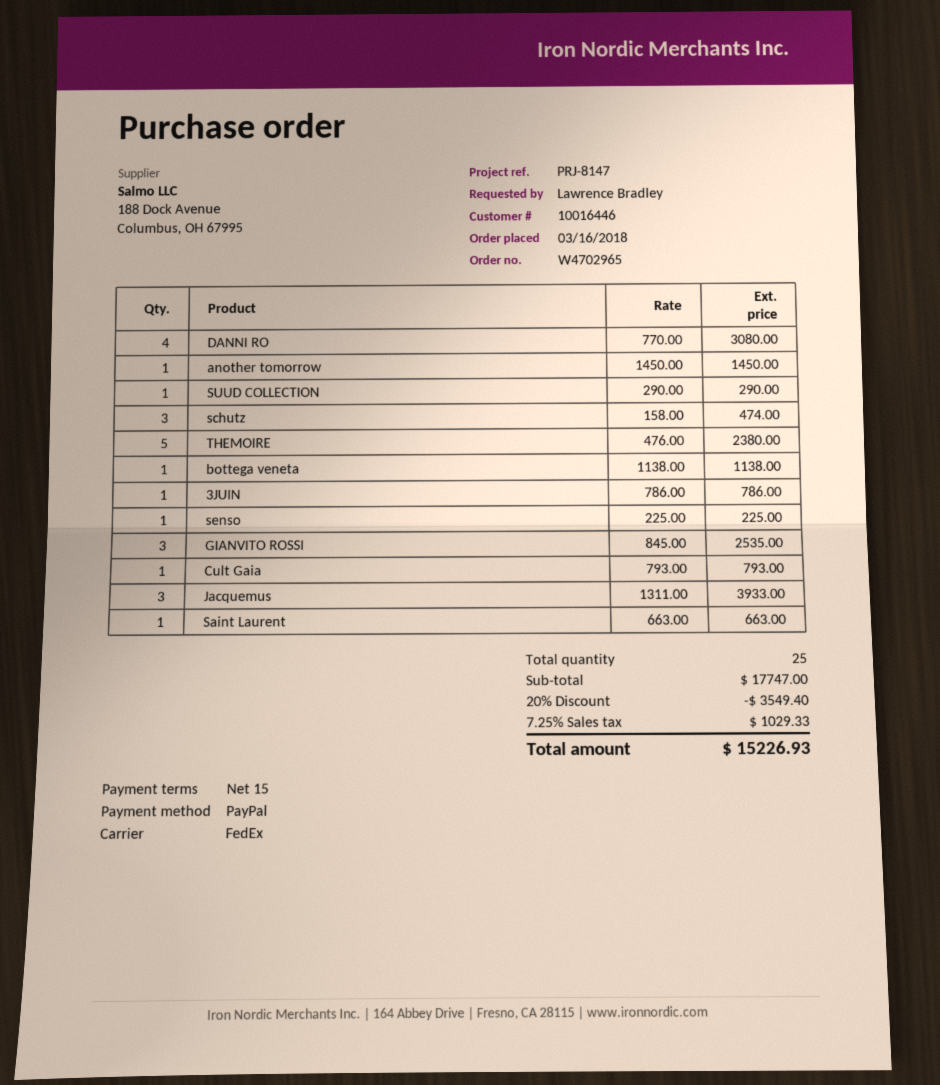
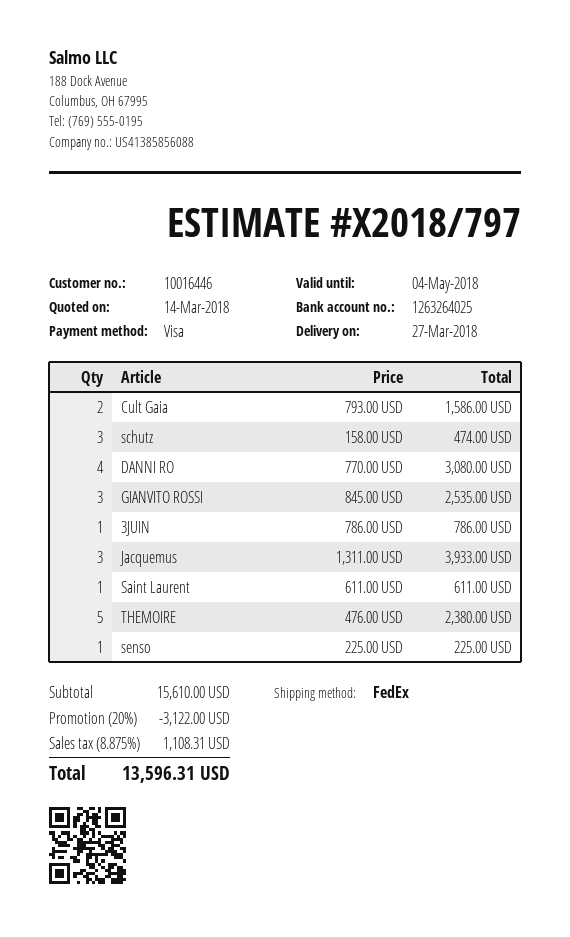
payment method: PayPal -> Visa
another tomorrow: 1 x 1450.00 = 1450.00 -> none
SUUD COLLECTION: 1 x 290.00 = 290.00 -> none
bottega veneta: 1 x 1138.00 = 1138.00 -> none
Cult Gaia: 1 x 793.00 = 793.00 -> 2 x 793.00 = 1586.00
Saint Laurent: 1 x 663.00 = 663.00 -> 1 x 611.00 = 611.00
subtotal: 17747.00 -> 15610.00
discount: 20% = 3549.40 -> 20% = 3122.00
tax: 7.25% = 1029.33 -> 8.875% = 1108.31
total: 15226.93 -> 13596.31

